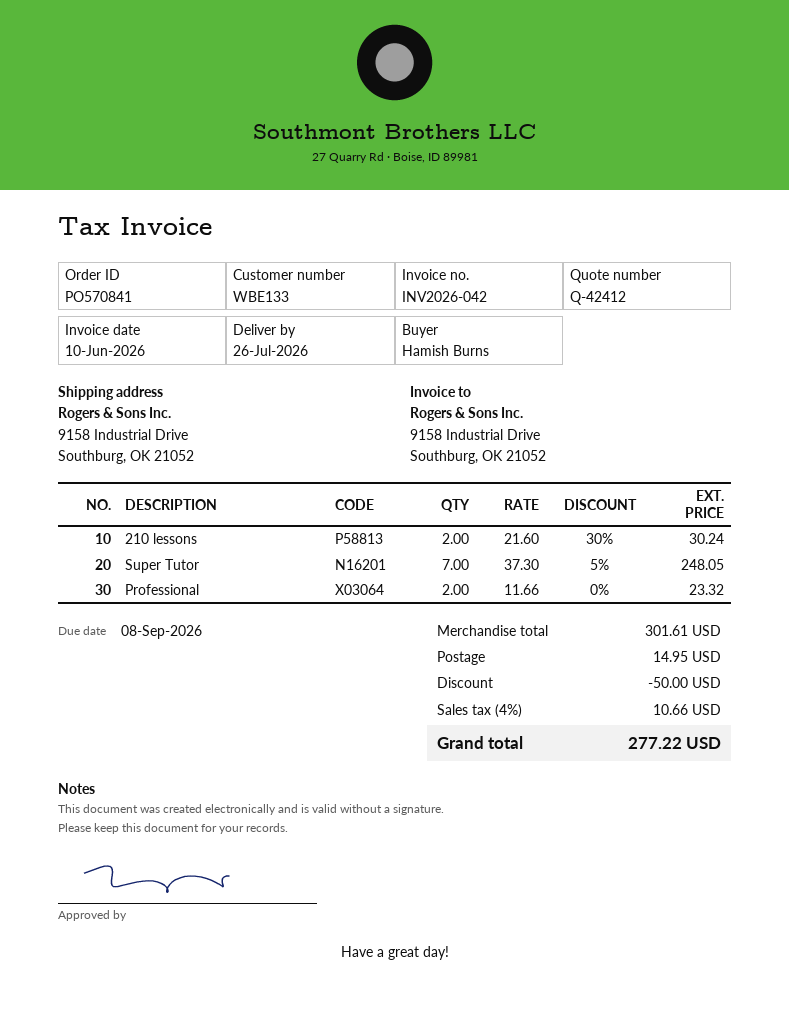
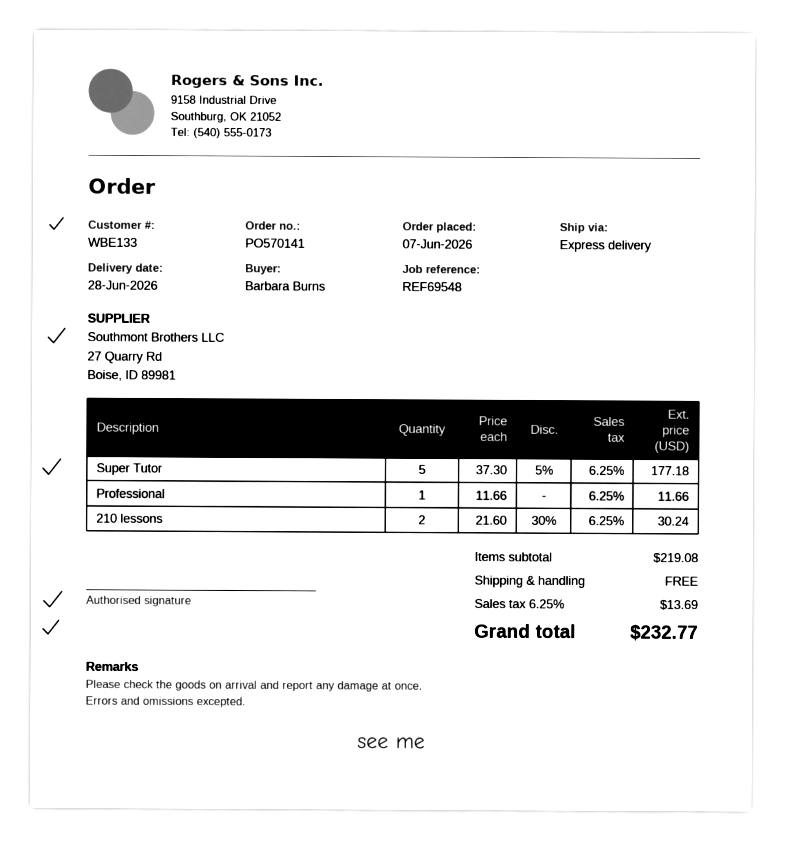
order number: PO570841 -> PO570141
delivery date: 2026-07-26 -> 2026-06-28
ordered by: Hamish Burns -> Barbara Burns
Super Tutor: 7 x 37.30 - 5% = 248.05 -> 5 x 37.30 - 5% = 177.18
Professional: 2 x 11.66 = 23.32 -> 1 x 11.66 = 11.66
subtotal: 301.61 -> 219.08
discount: 50.00 -> none
shipping: 14.95 -> 0.00
tax: 4% = 10.66 -> 6.25% = 13.69
total: 277.22 -> 232.77

